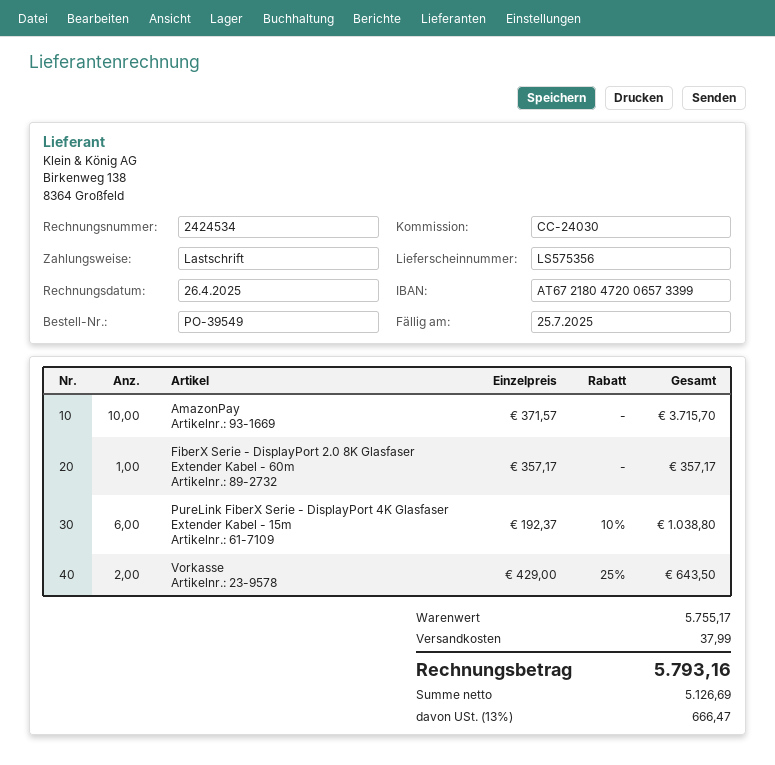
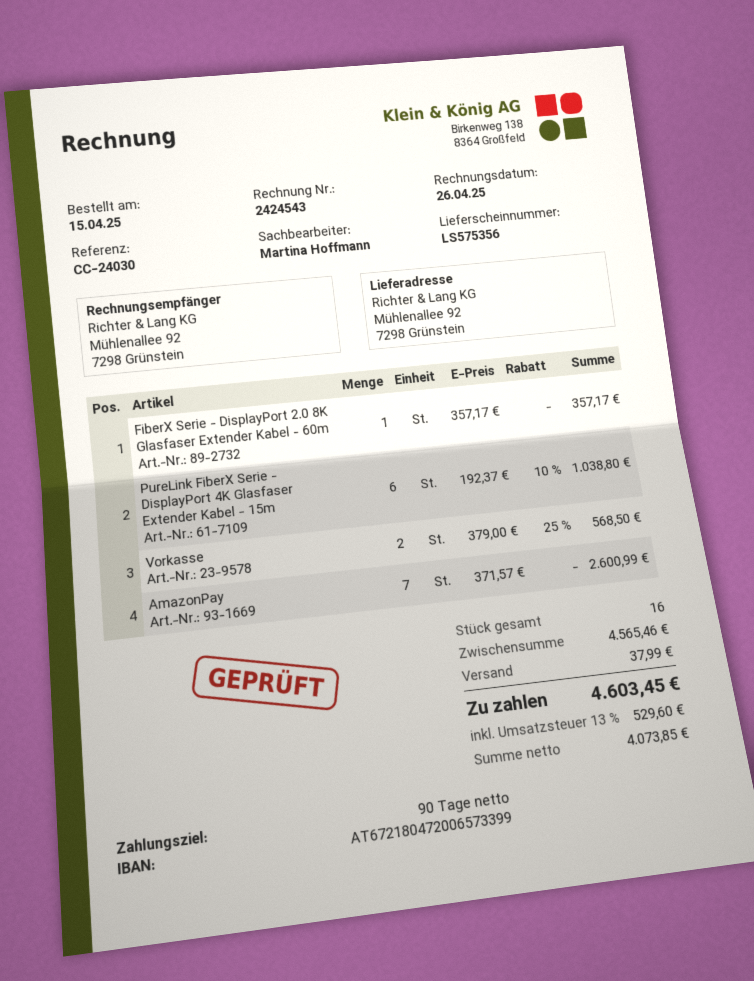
invoice number: 2424534 -> 2424543
AmazonPay: 10 x 371.57 = 3715.70 -> 7 x 371.57 = 2600.99
Vorkasse: 2 x 429.00 - 25% = 643.50 -> 2 x 379.00 - 25% = 568.50
subtotal: 5755.17 -> 4565.46
net: 5126.69 -> 4073.85
tax: 13% = 666.47 -> 13% = 529.60
total: 5793.16 -> 4603.45

